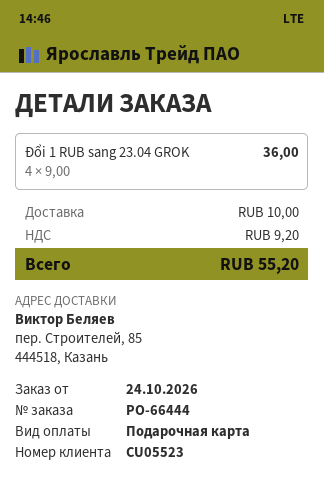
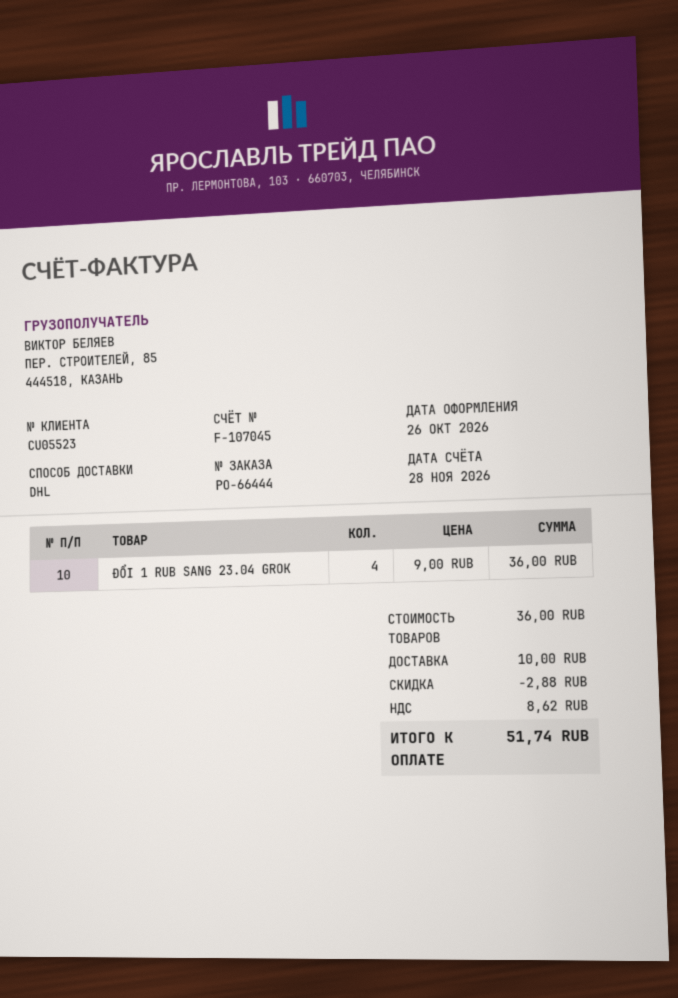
order date: 2026-10-24 -> 2026-10-26
discount: none -> 2.88
tax: 9.20 -> 8.62
total: 55.20 -> 51.74

